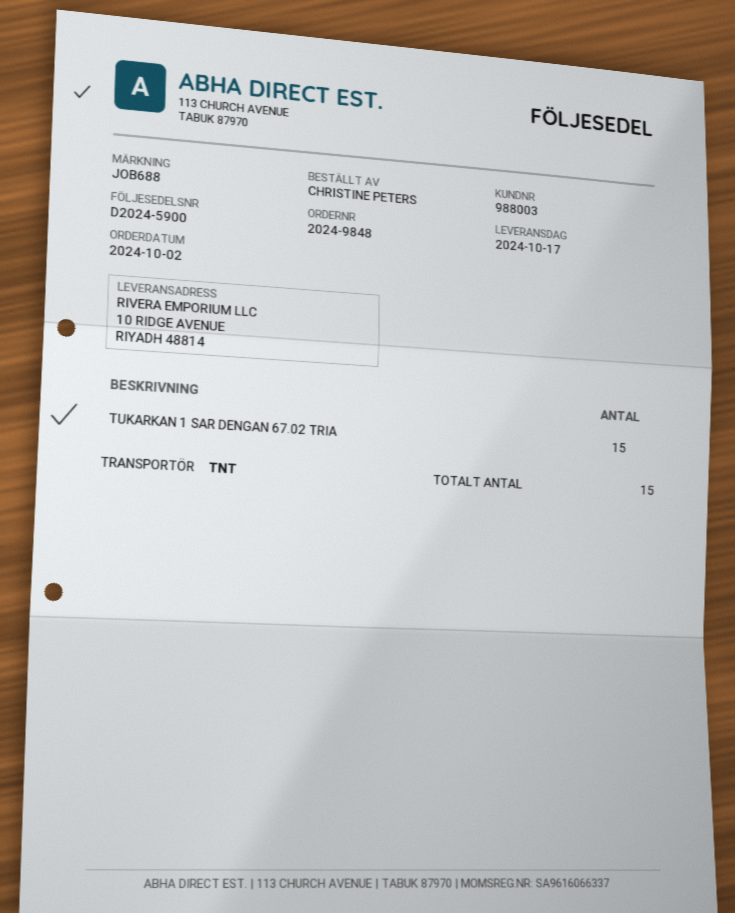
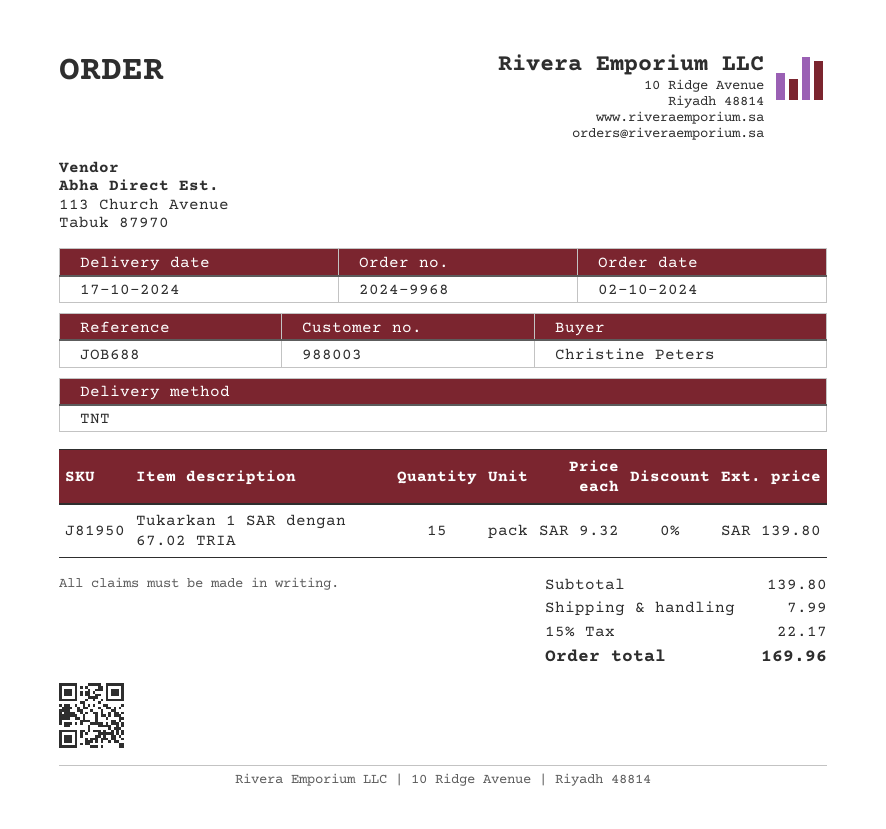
order number: 2024-9848 -> 2024-9968

